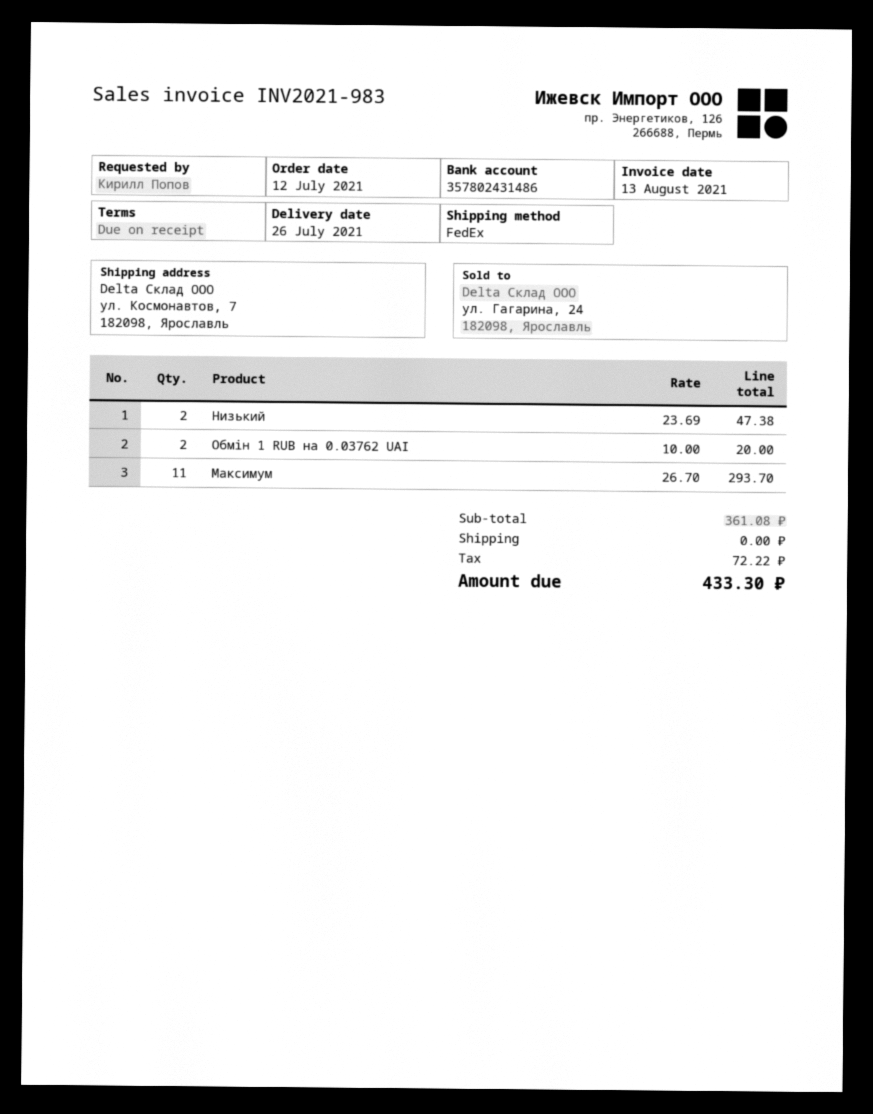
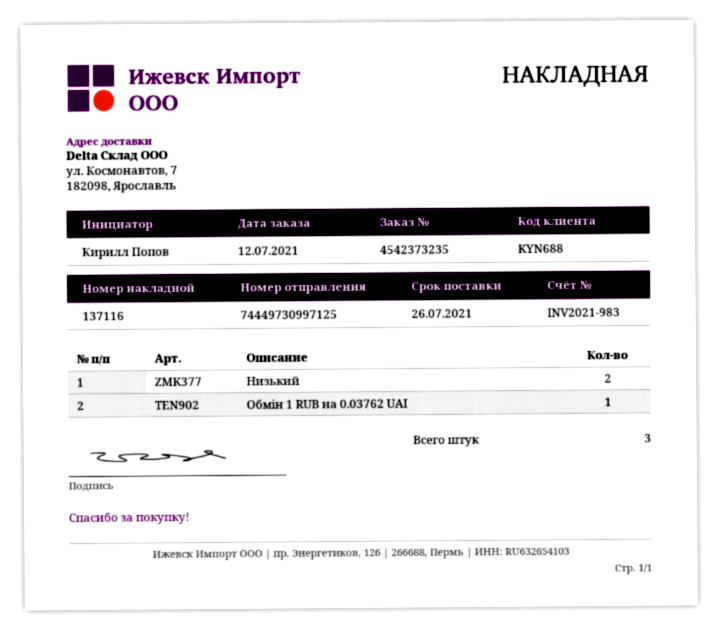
Обмін 1 RUB на 0.03762 UAI: 2 -> 1
Максимум: 11 -> none

